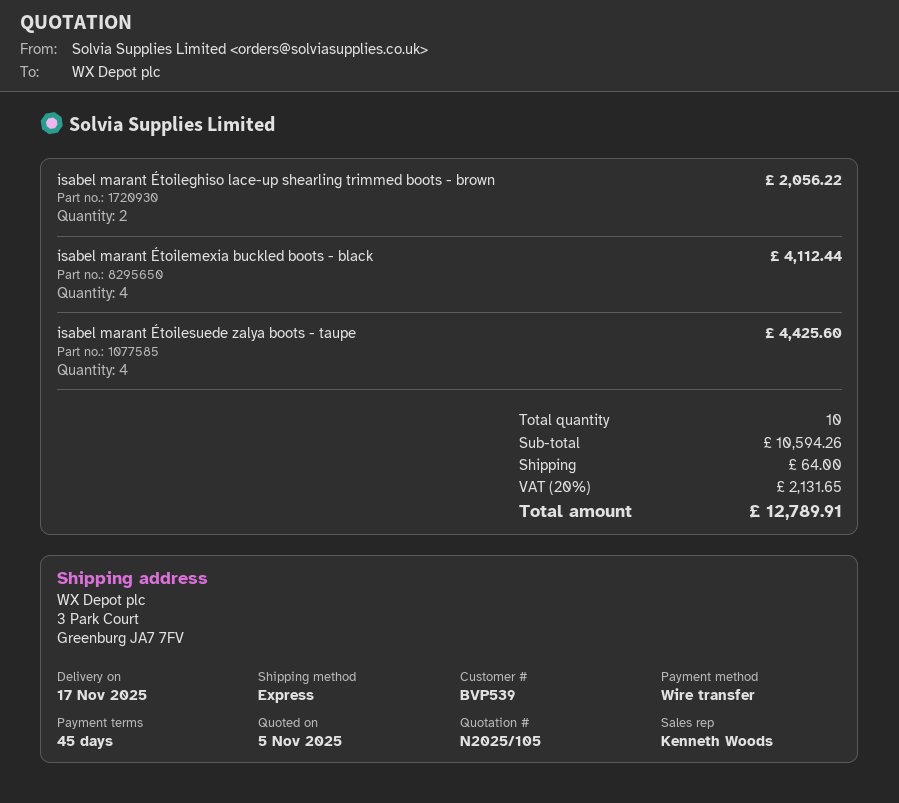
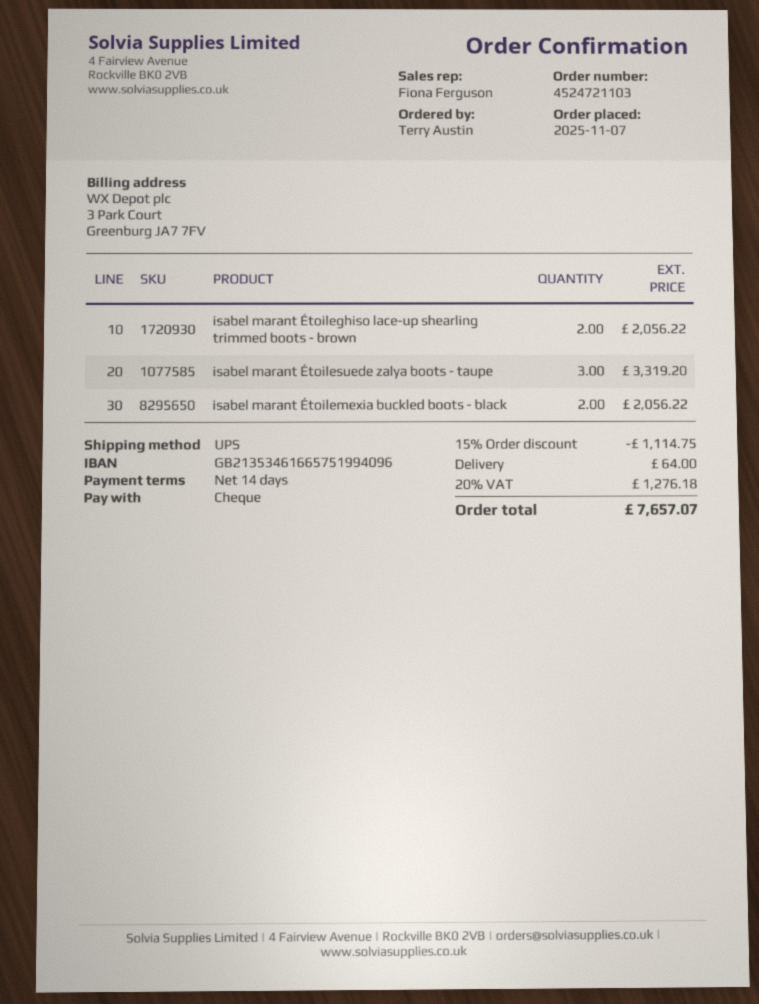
payment terms: 45 days -> 14 days
sales rep: Kenneth Woods -> Fiona Ferguson
payment method: bank transfer -> cheque
shipping method: express -> UPS
isabel marant Étoilemexia buckled boots - black: 4 for 4112.44 -> 2 for 2056.22
isabel marant Étoilesuede zalya boots - taupe: 4 for 4425.60 -> 3 for 3319.20
discount: none -> 15% = 1114.75
tax: 20% = 2131.65 -> 20% = 1276.18
total: 12789.91 -> 7657.07

